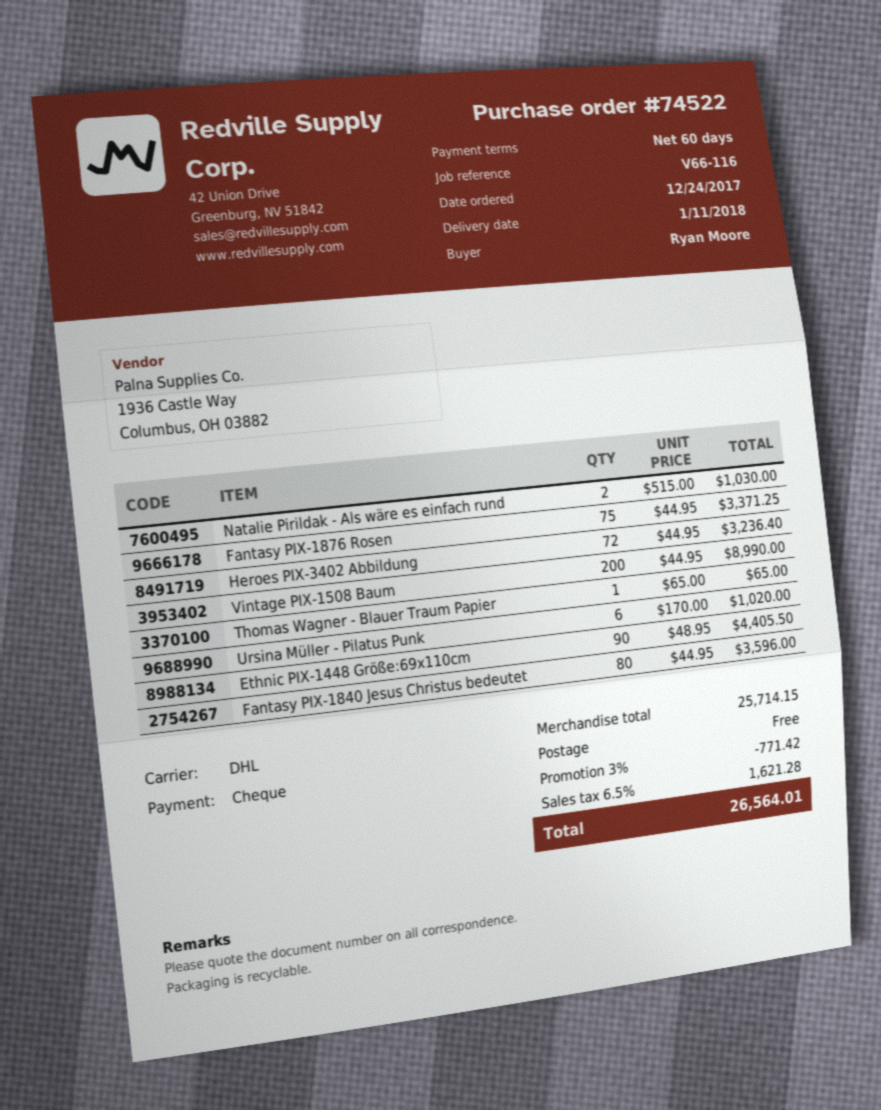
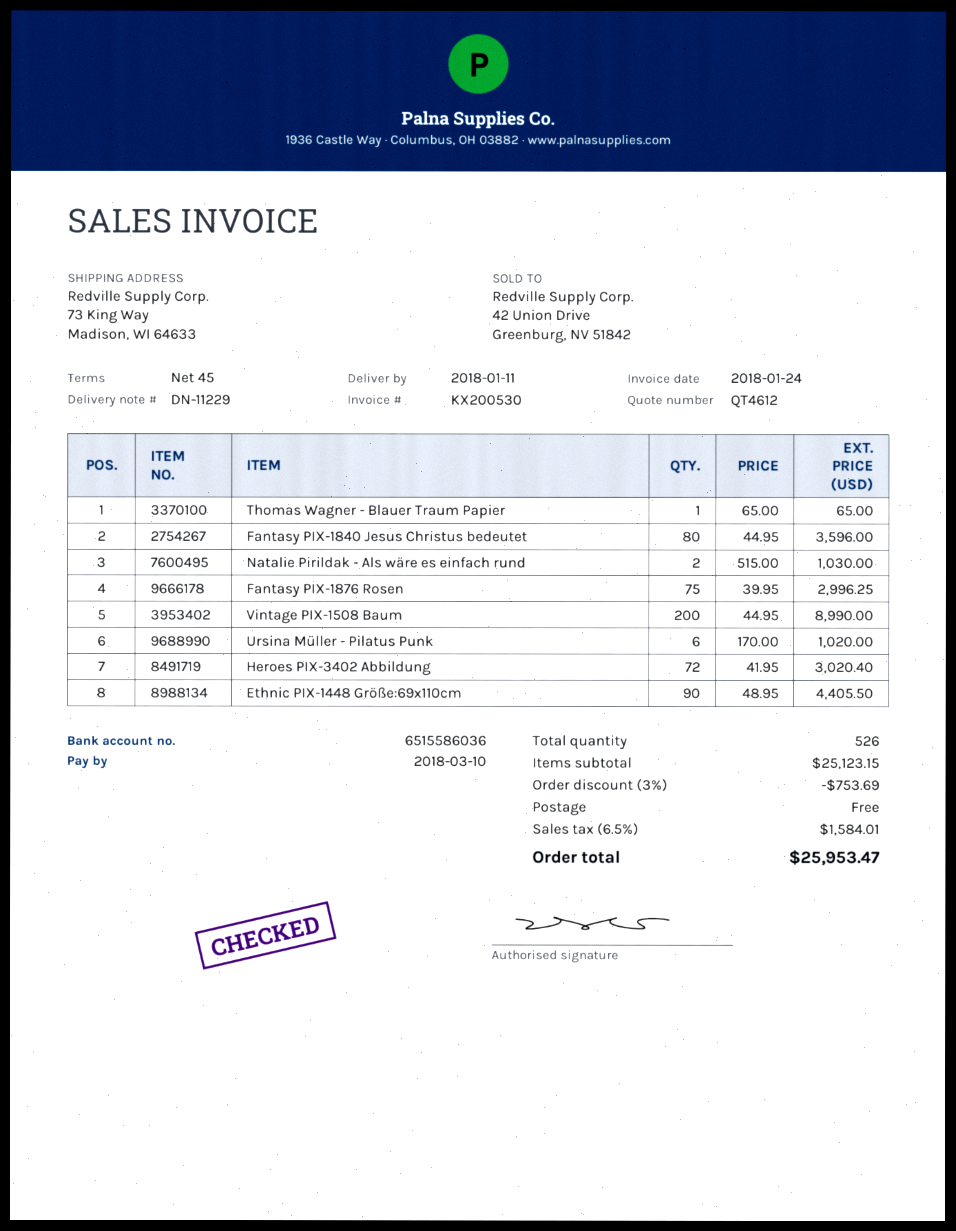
payment terms: 60 days -> 45 days
Fantasy PIX-1876 Rosen: 75 x 44.95 = 3371.25 -> 75 x 39.95 = 2996.25
Heroes PIX-3402 Abbildung: 72 x 44.95 = 3236.40 -> 72 x 41.95 = 3020.40
subtotal: 25714.15 -> 25123.15
discount: 3% = 771.42 -> 3% = 753.69
tax: 6.5% = 1621.28 -> 6.5% = 1584.01
total: 26564.01 -> 25953.47

